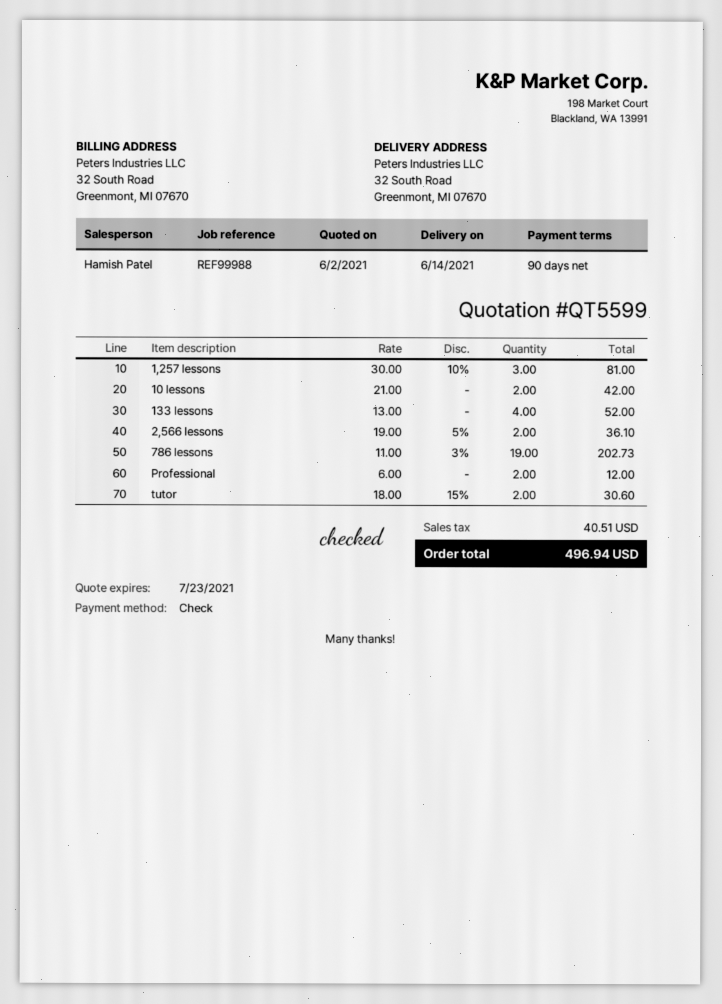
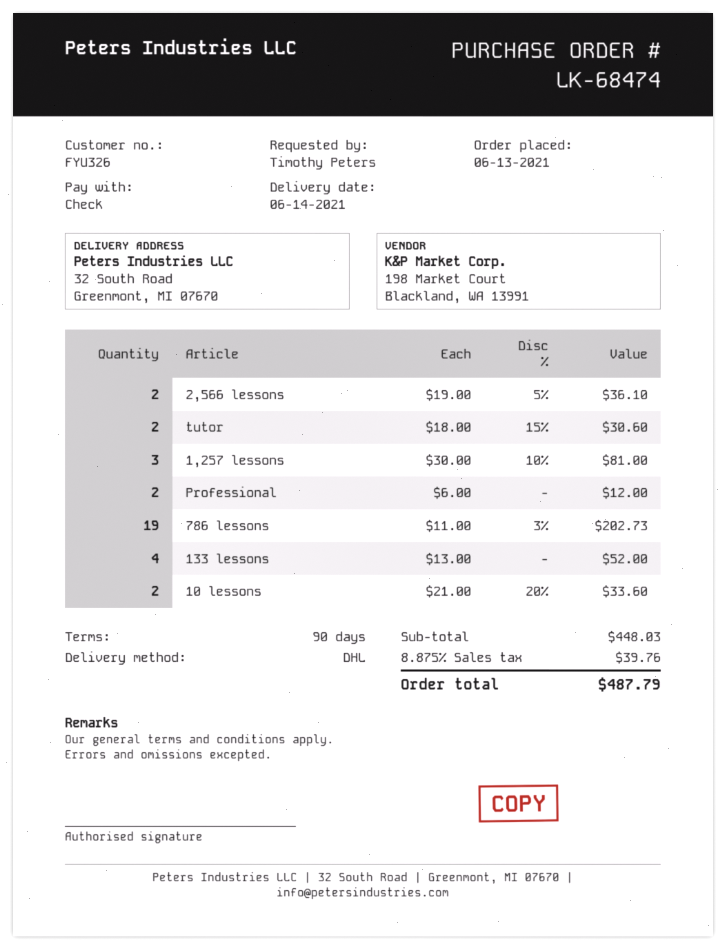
10 lessons: 2 x 21.00 = 42.00 -> 2 x 21.00 - 20% = 33.60
tax: 40.51 -> 39.76
total: 496.94 -> 487.79

